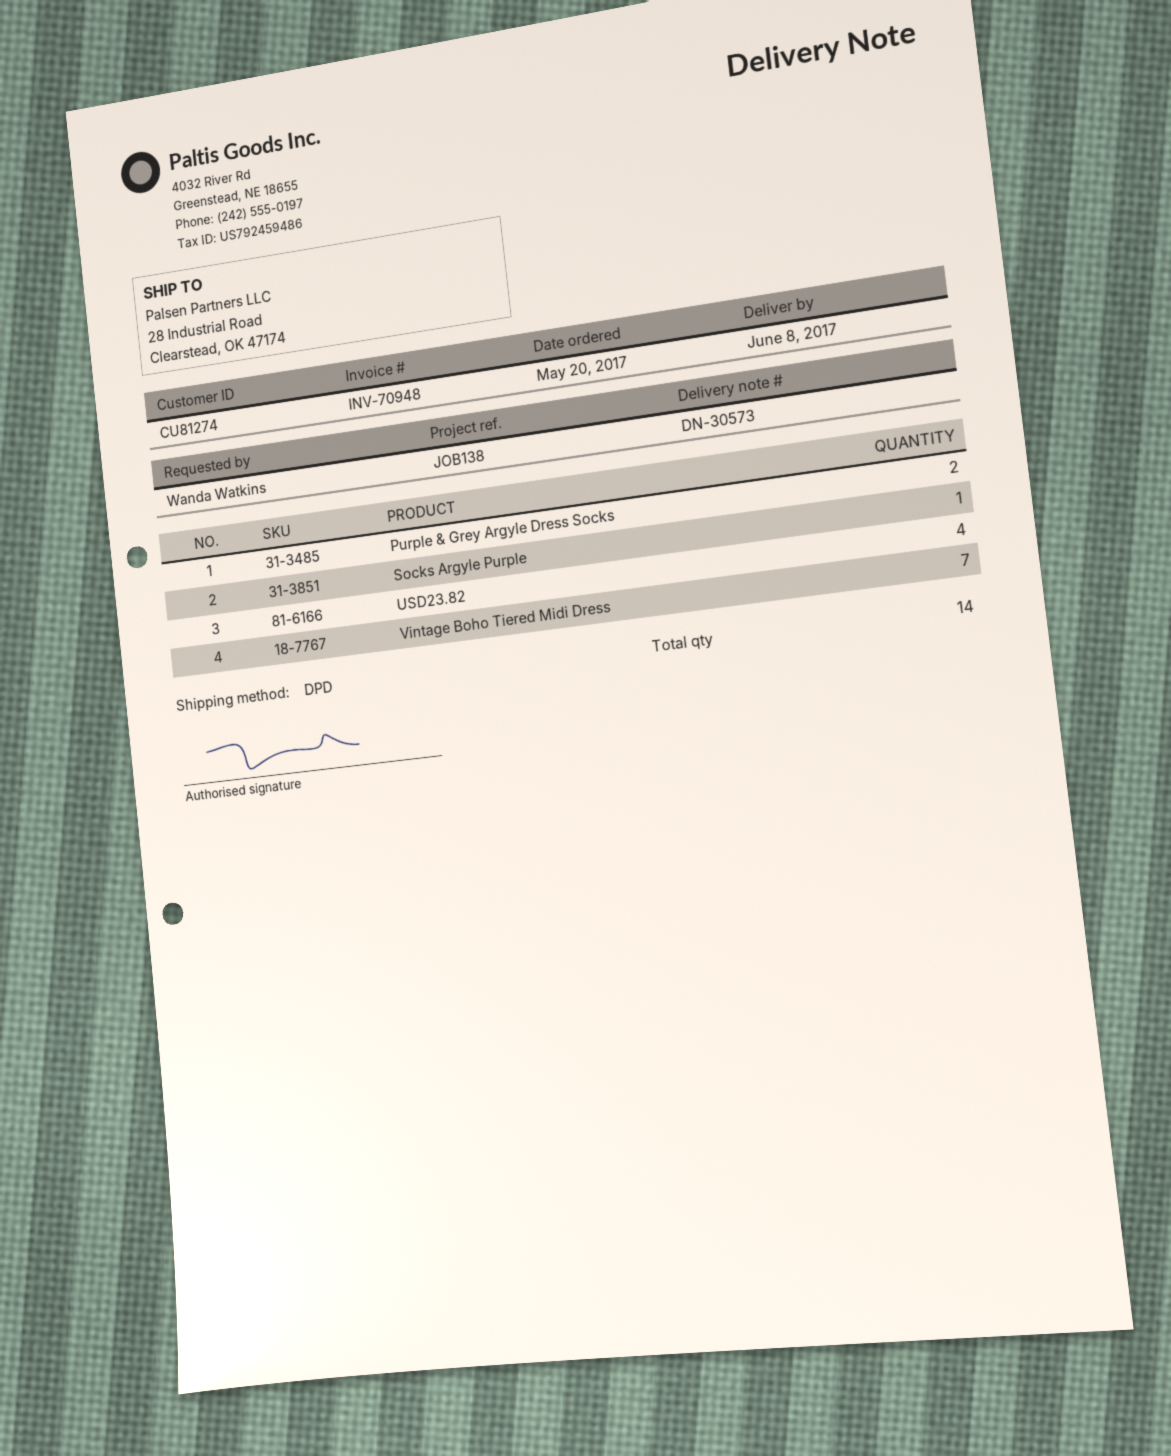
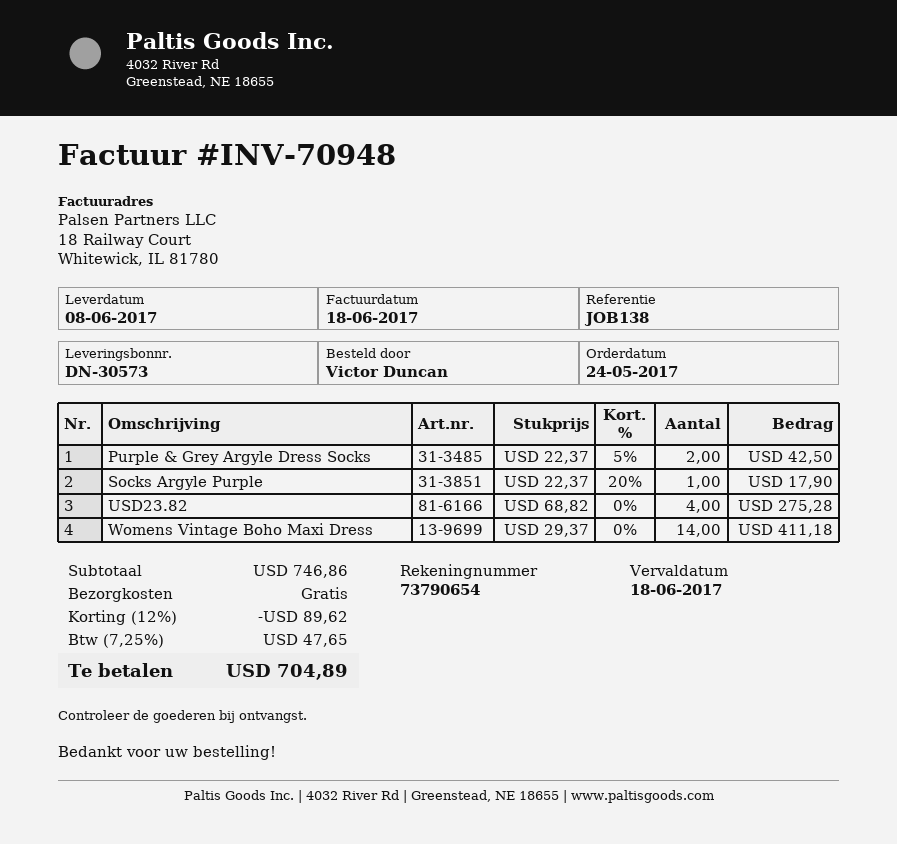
order date: 2017-05-20 -> 2017-05-24
ordered by: Wanda Watkins -> Victor Duncan
Vintage Boho Tiered Midi Dress: 7 -> none
Womens Vintage Boho Maxi Dress: none -> 14

